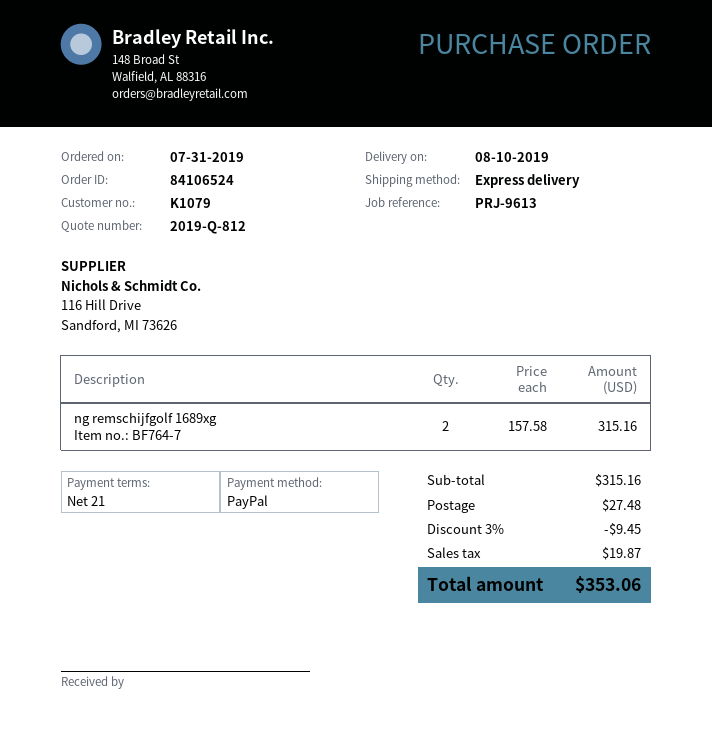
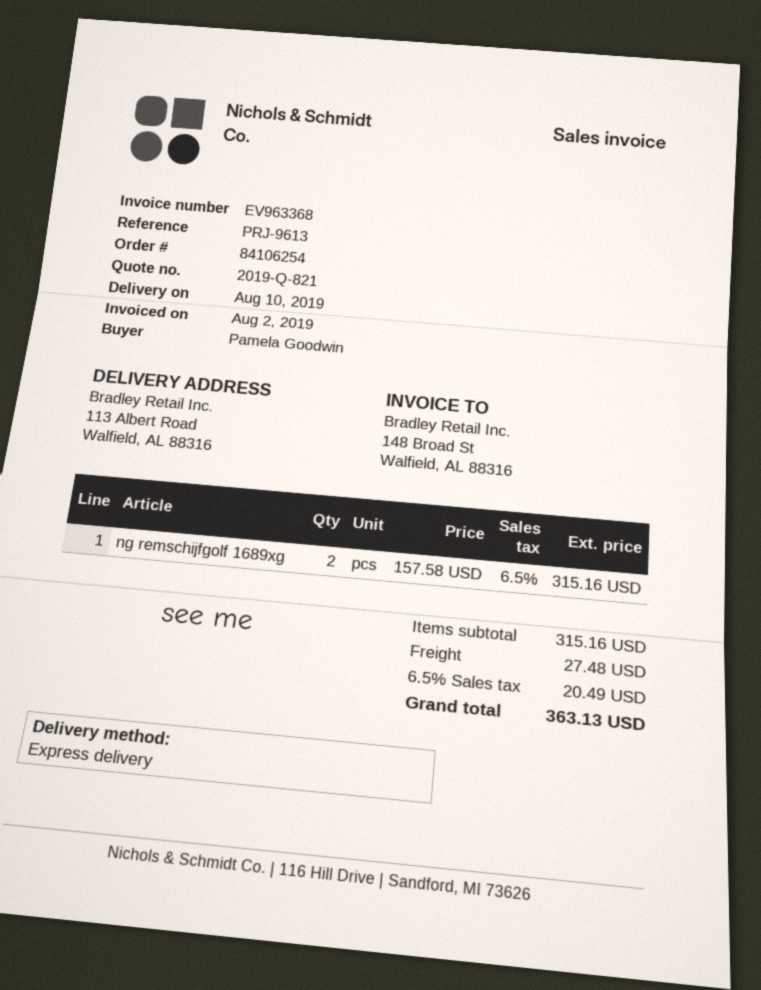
quote number: 2019-Q-812 -> 2019-Q-821
order number: 84106524 -> 84106254
discount: 3% = 9.45 -> none
tax: 19.87 -> 20.49
total: 353.06 -> 363.13

